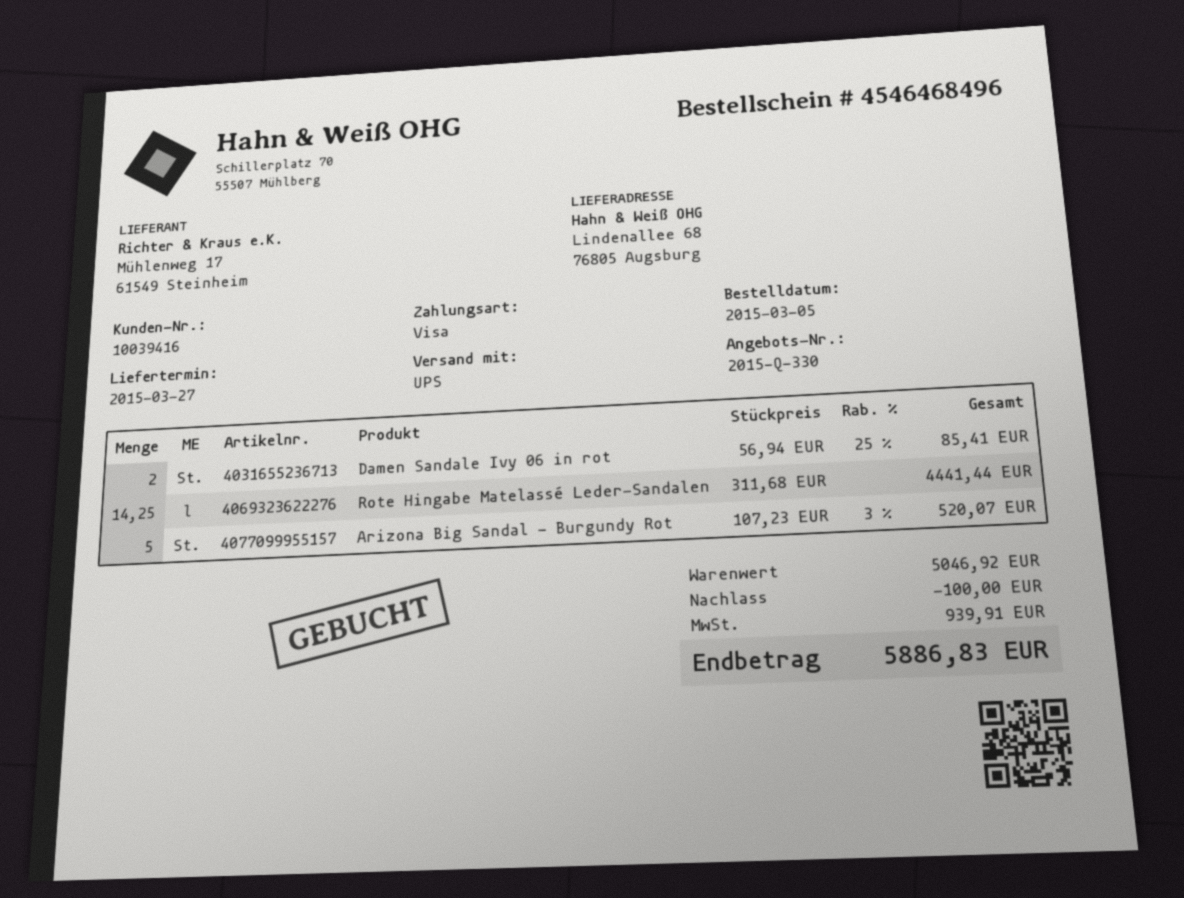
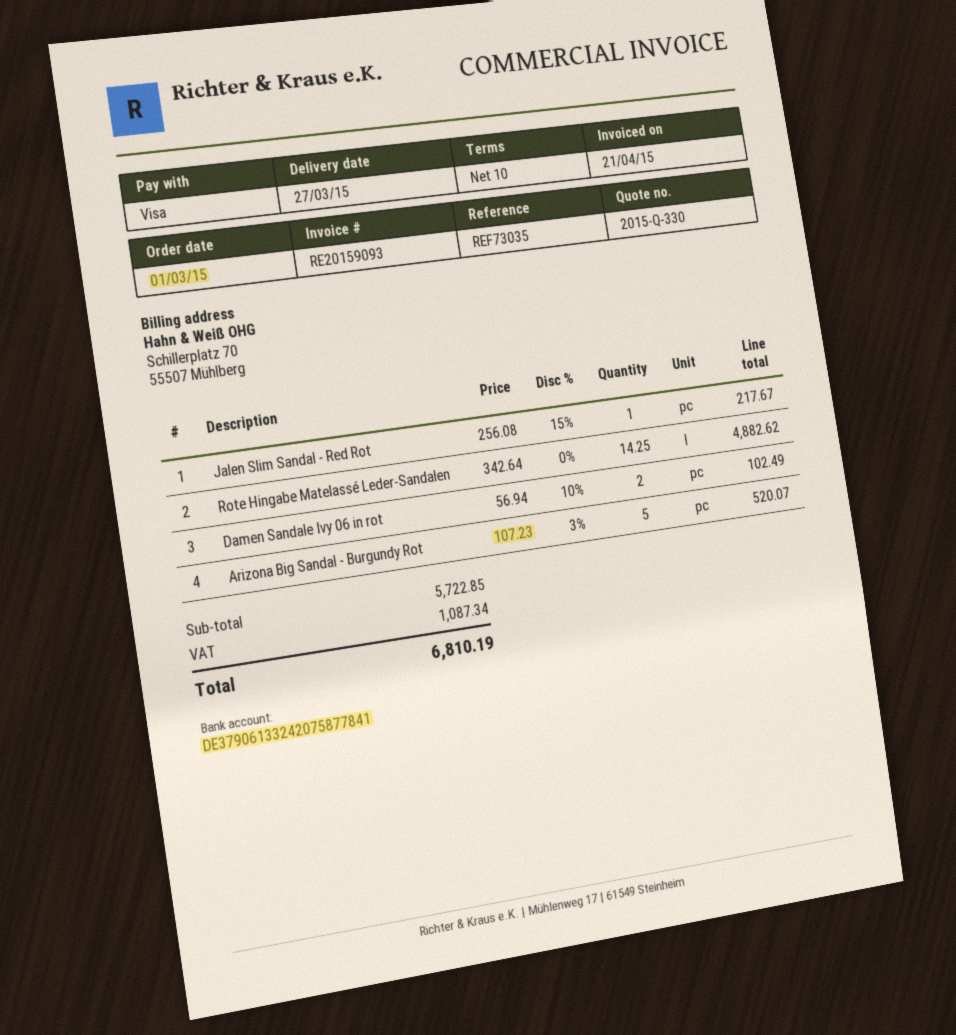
order date: 2015-03-05 -> 2015-03-01
Damen Sandale Ivy 06 in rot: 2 x 56.94 - 25% = 85.41 -> 2 x 56.94 - 10% = 102.49
Rote Hingabe Matelassé Leder-Sandalen: 14.25 x 311.68 = 4441.44 -> 14.25 x 342.64 = 4882.62
Jalen Slim Sandal - Red Rot: none -> 1 x 256.08 - 15% = 217.67
subtotal: 5046.92 -> 5722.85
discount: 100.00 -> none
tax: 939.91 -> 1087.34
total: 5886.83 -> 6810.19

